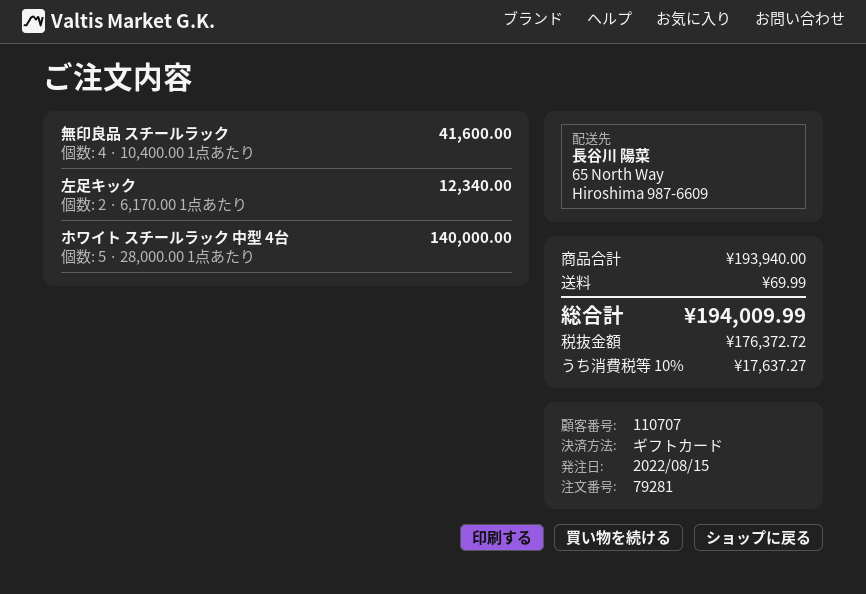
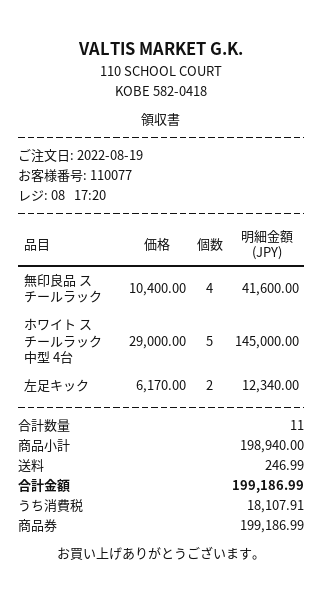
order date: 2022-08-15 -> 2022-08-19
customer number: 110707 -> 110077
ホワイト スチールラック 中型 4台: 5 x 28000.00 = 140000.00 -> 5 x 29000.00 = 145000.00
subtotal: 193940.00 -> 198940.00
shipping: 69.99 -> 246.99
tax: 17637.27 -> 18107.91
total: 194009.99 -> 199186.99

